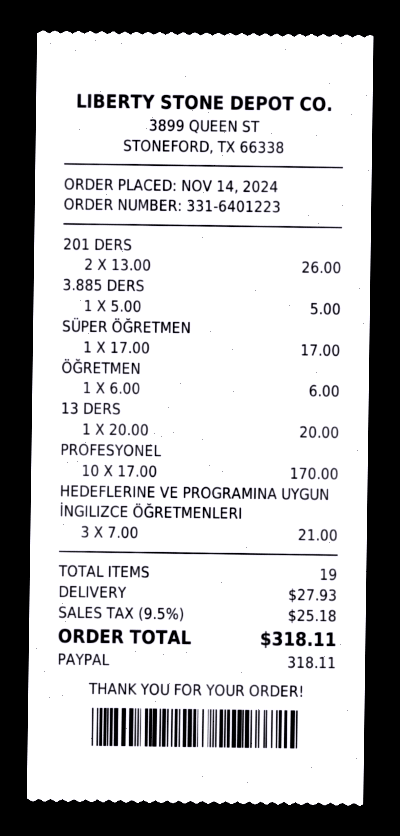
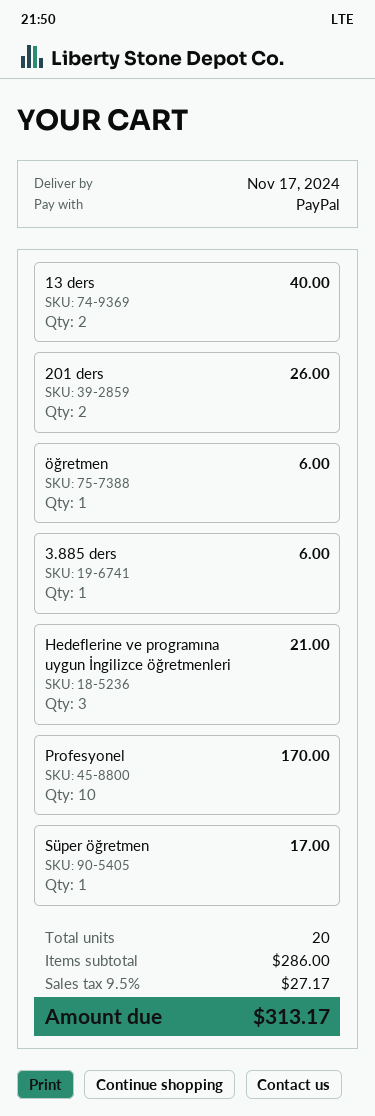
3.885 DERS: 1 for 5.00 -> 1 for 6.00
13 DERS: 1 for 20.00 -> 2 for 40.00
total quantity: 19 -> 20
shipping: 27.93 -> none
tax: 9.5% = 25.18 -> 9.5% = 27.17
total: 318.11 -> 313.17

